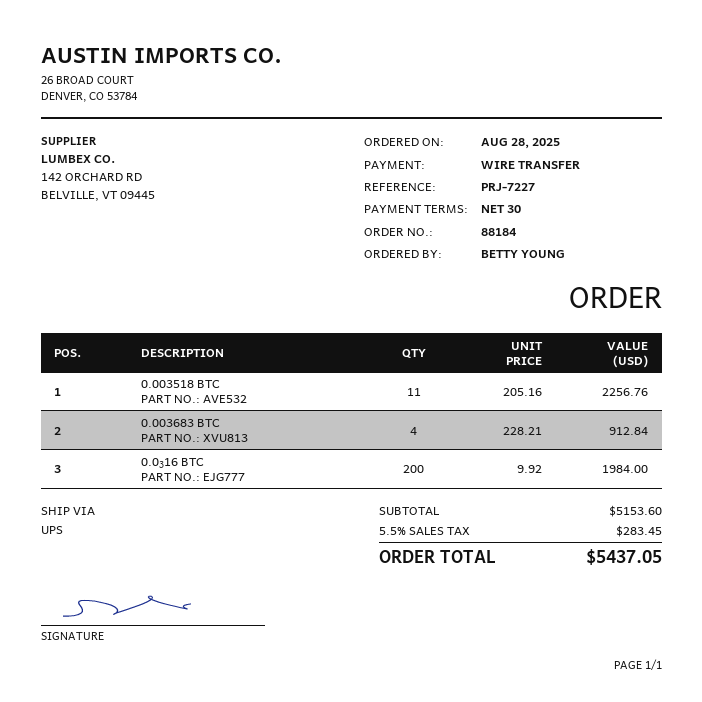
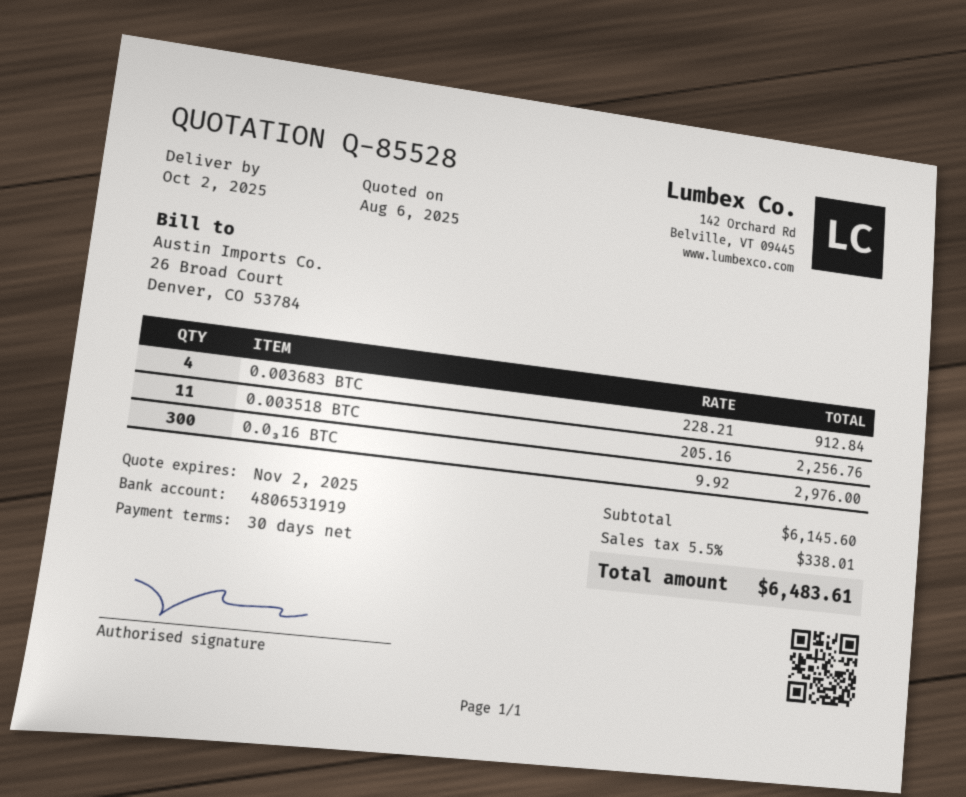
0.0₃16 BTC: 200 x 9.92 = 1984.00 -> 300 x 9.92 = 2976.00
subtotal: 5153.60 -> 6145.60
tax: 5.5% = 283.45 -> 5.5% = 338.01
total: 5437.05 -> 6483.61

